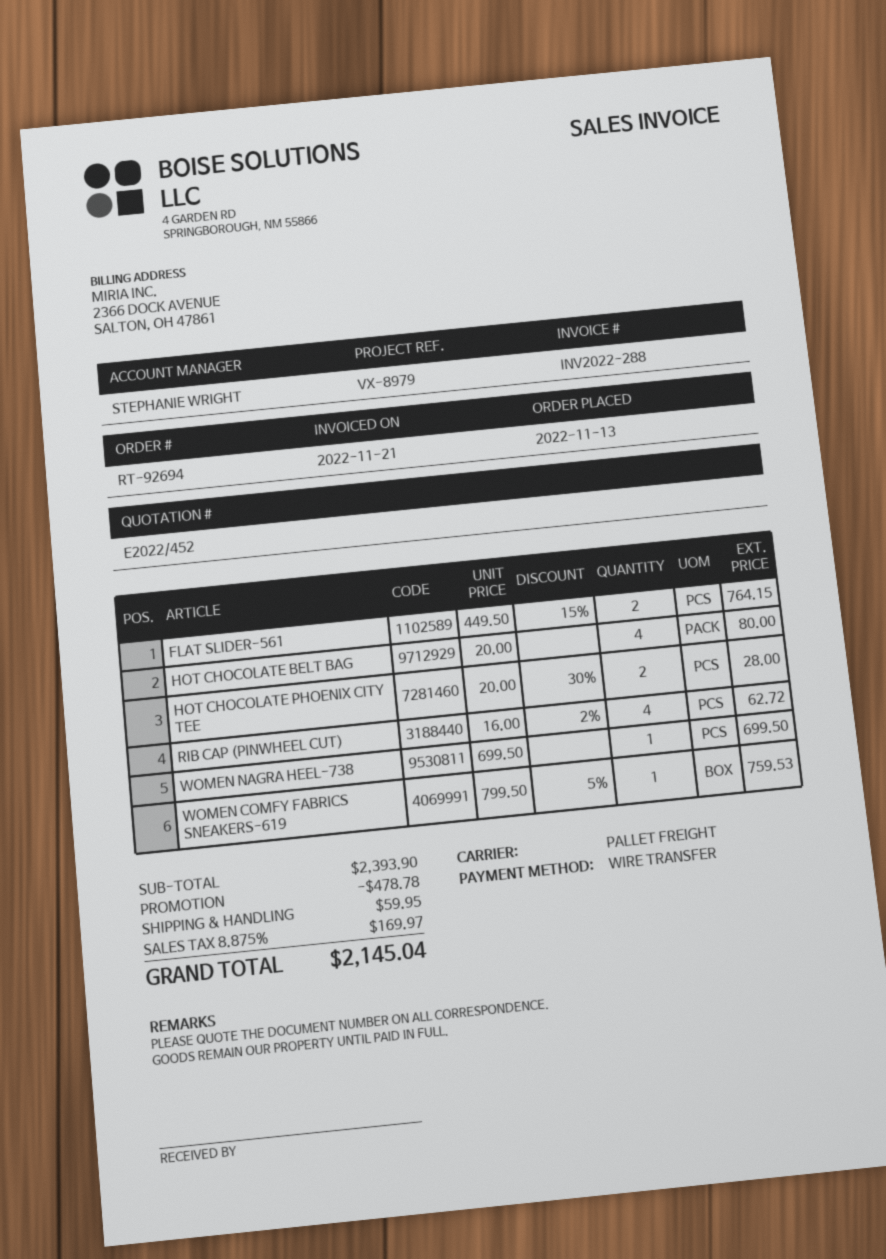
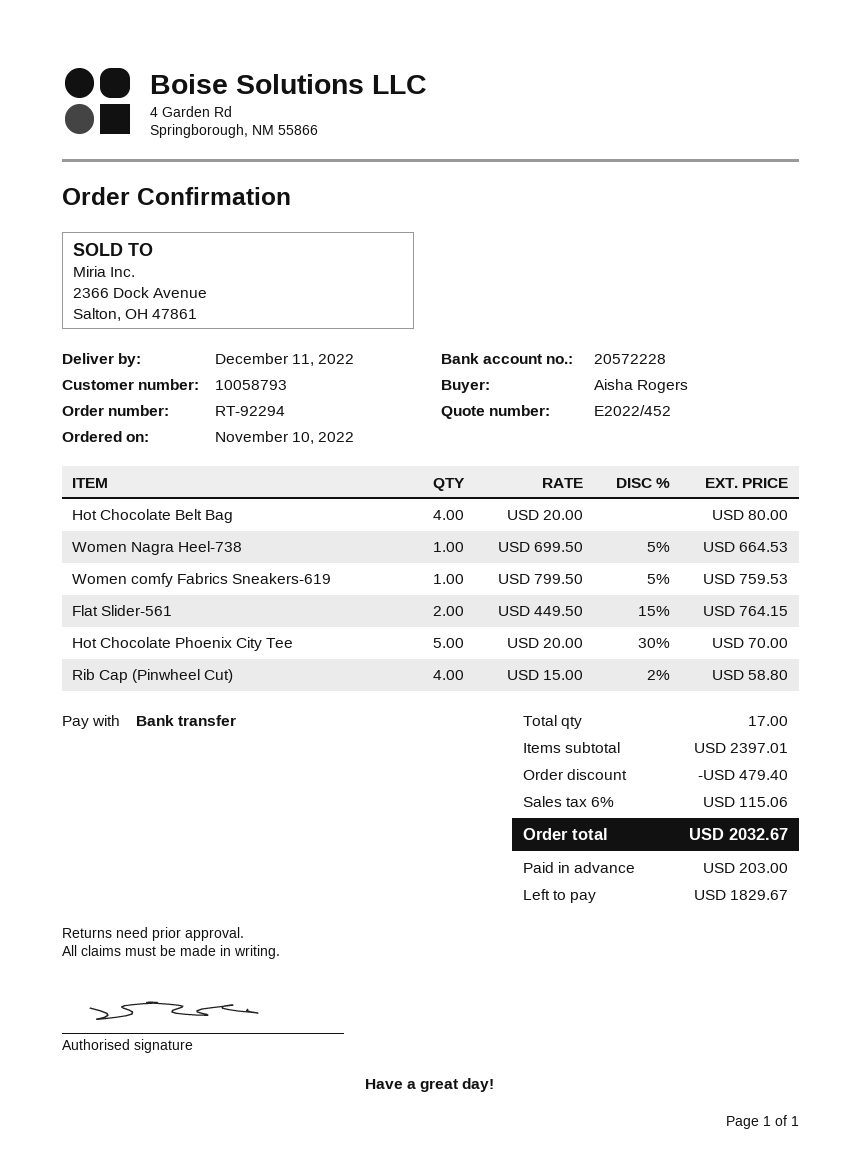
order number: RT-92694 -> RT-92294
order date: 2022-11-13 -> 2022-11-10
HOT CHOCOLATE PHOENIX CITY TEE: 2 x 20.00 - 30% = 28.00 -> 5 x 20.00 - 30% = 70.00
RIB CAP (PINWHEEL CUT): 4 x 16.00 - 2% = 62.72 -> 4 x 15.00 - 2% = 58.80
WOMEN NAGRA HEEL-738: 1 x 699.50 = 699.50 -> 1 x 699.50 - 5% = 664.53
subtotal: 2393.90 -> 2397.01
discount: 478.78 -> 479.40
shipping: 59.95 -> none
tax: 8.875% = 169.97 -> 6% = 115.06
total: 2145.04 -> 2032.67

